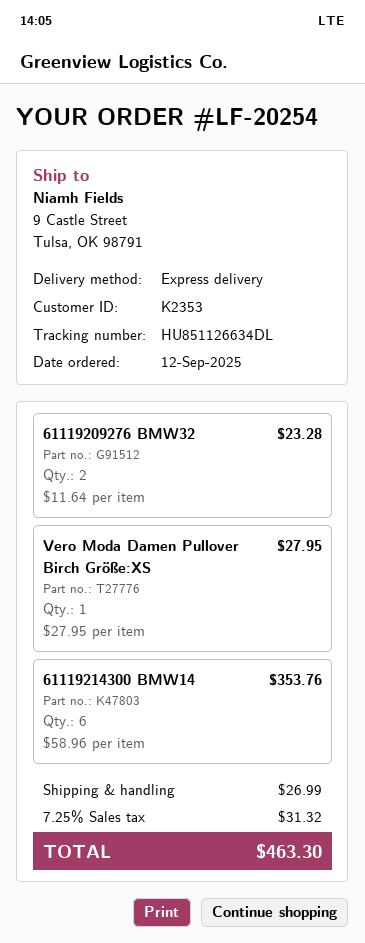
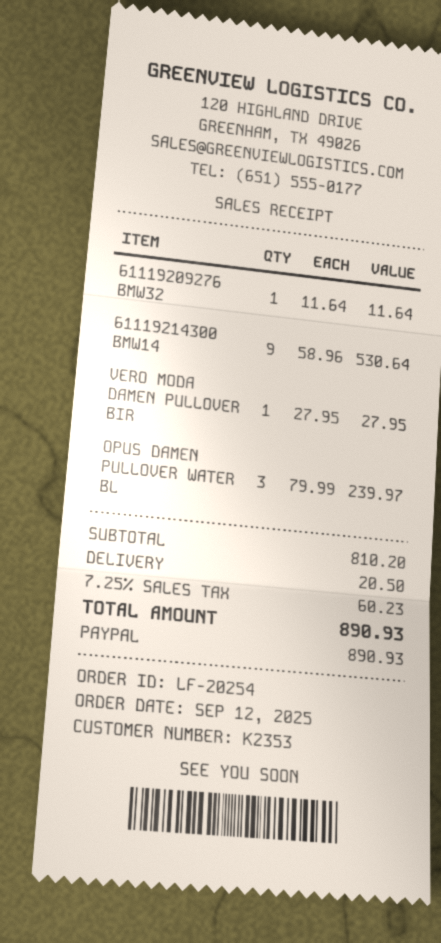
61119209276 BMW32: 2 x 11.64 = 23.28 -> 1 x 11.64 = 11.64
61119214300 BMW14: 6 x 58.96 = 353.76 -> 9 x 58.96 = 530.64
OPUS DAMEN PULLOVER WATER BL: none -> 3 x 79.99 = 239.97
shipping: 26.99 -> 20.50
tax: 7.25% = 31.32 -> 7.25% = 60.23
total: 463.30 -> 890.93

